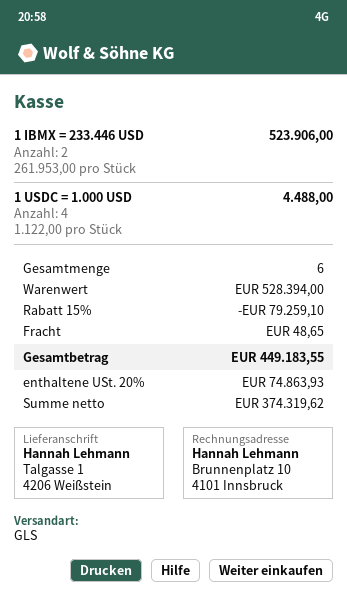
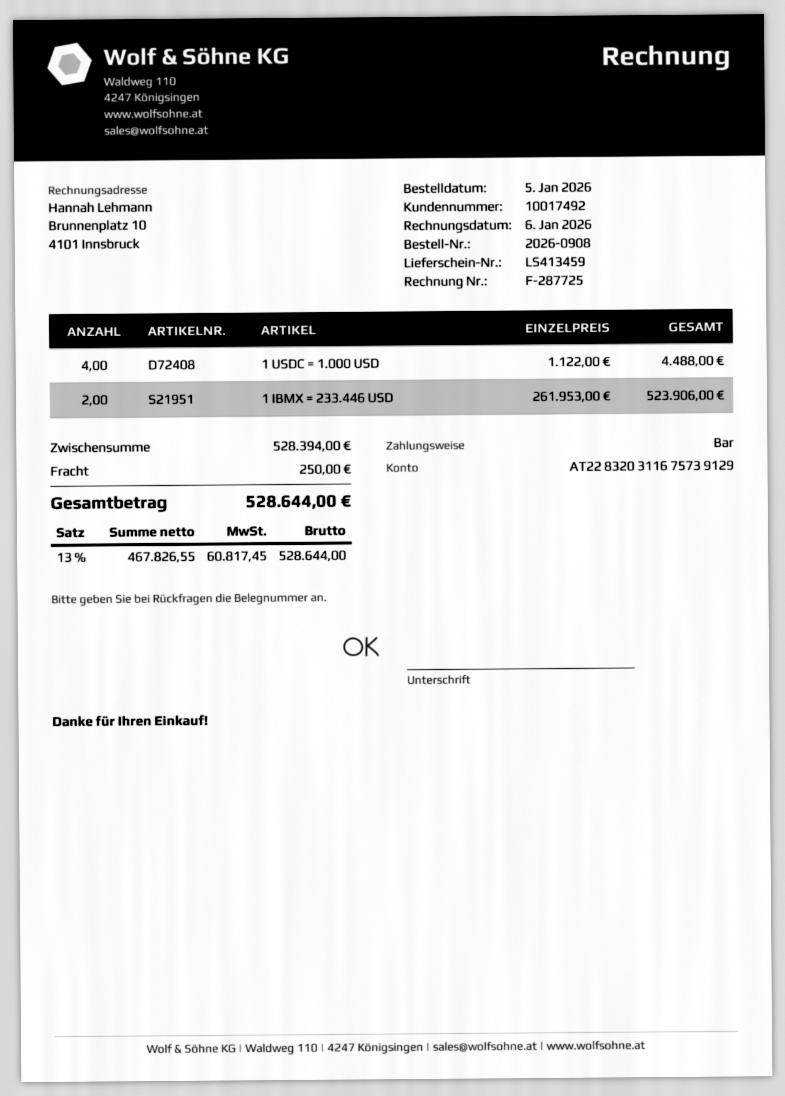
discount: 15% = 79259.10 -> none
shipping: 48.65 -> 250.00
net: 374319.62 -> 467826.55
tax: 20% = 74863.93 -> 13% = 60817.45
total: 449183.55 -> 528644.00

